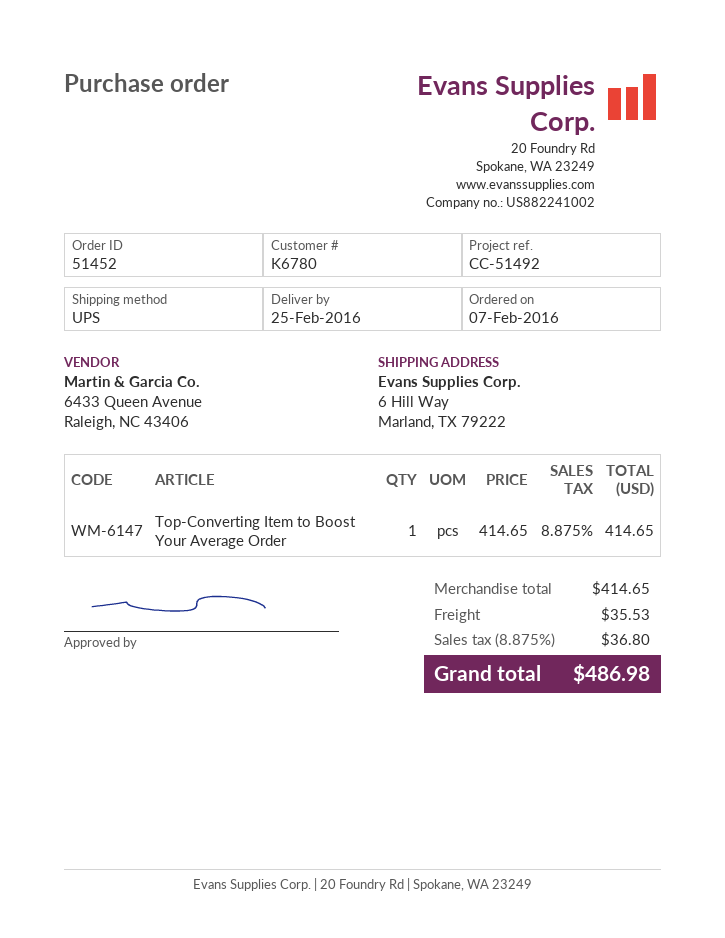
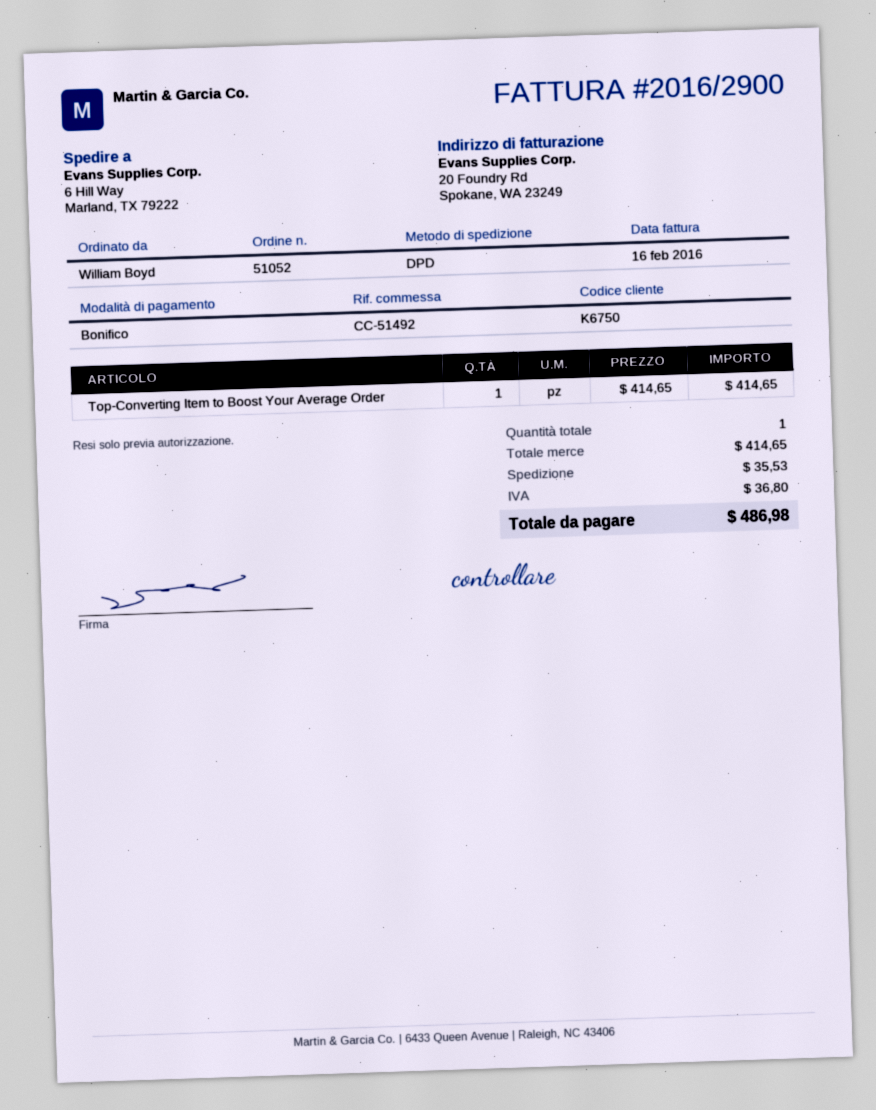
order number: 51452 -> 51052
customer number: K6780 -> K6750
shipping method: UPS -> DPD

